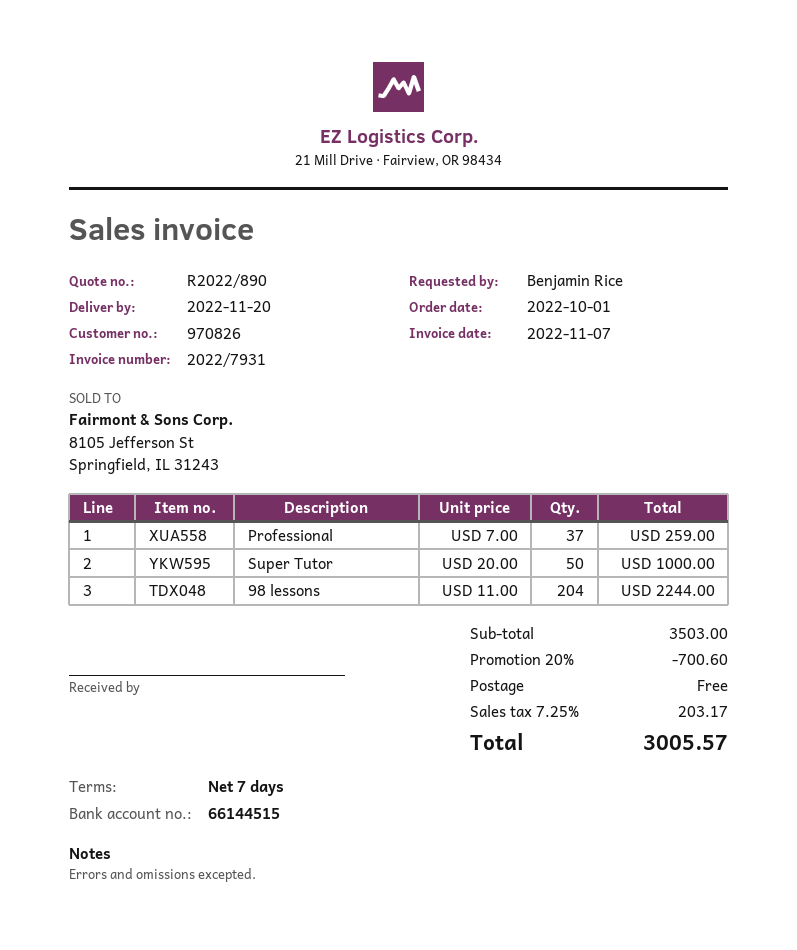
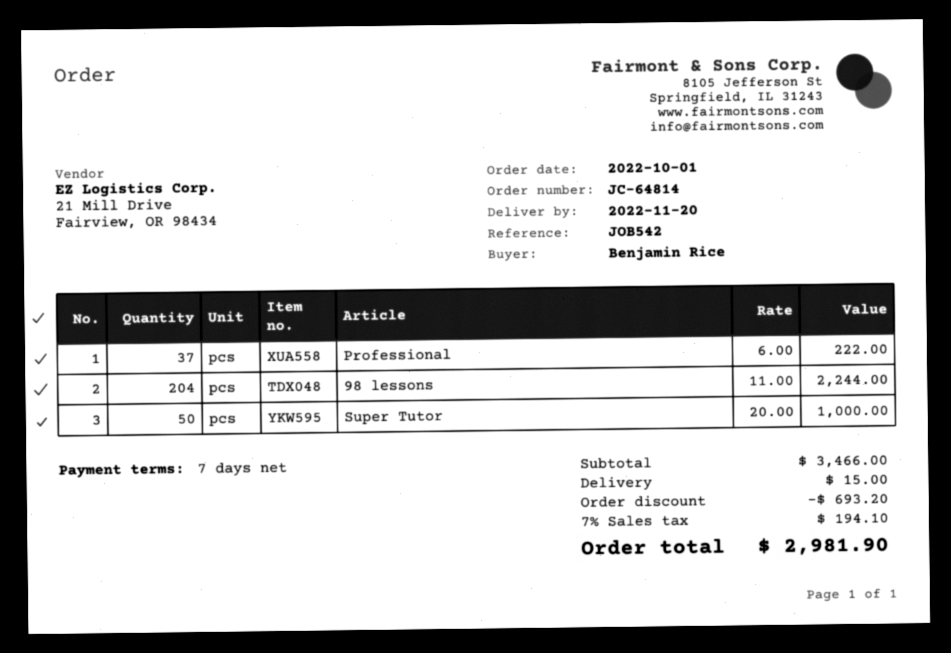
Professional: 37 x 7.00 = 259.00 -> 37 x 6.00 = 222.00
subtotal: 3503.00 -> 3466.00
discount: 700.60 -> 693.20
shipping: 0.00 -> 15.00
tax: 7.25% = 203.17 -> 7% = 194.10
total: 3005.57 -> 2981.90

